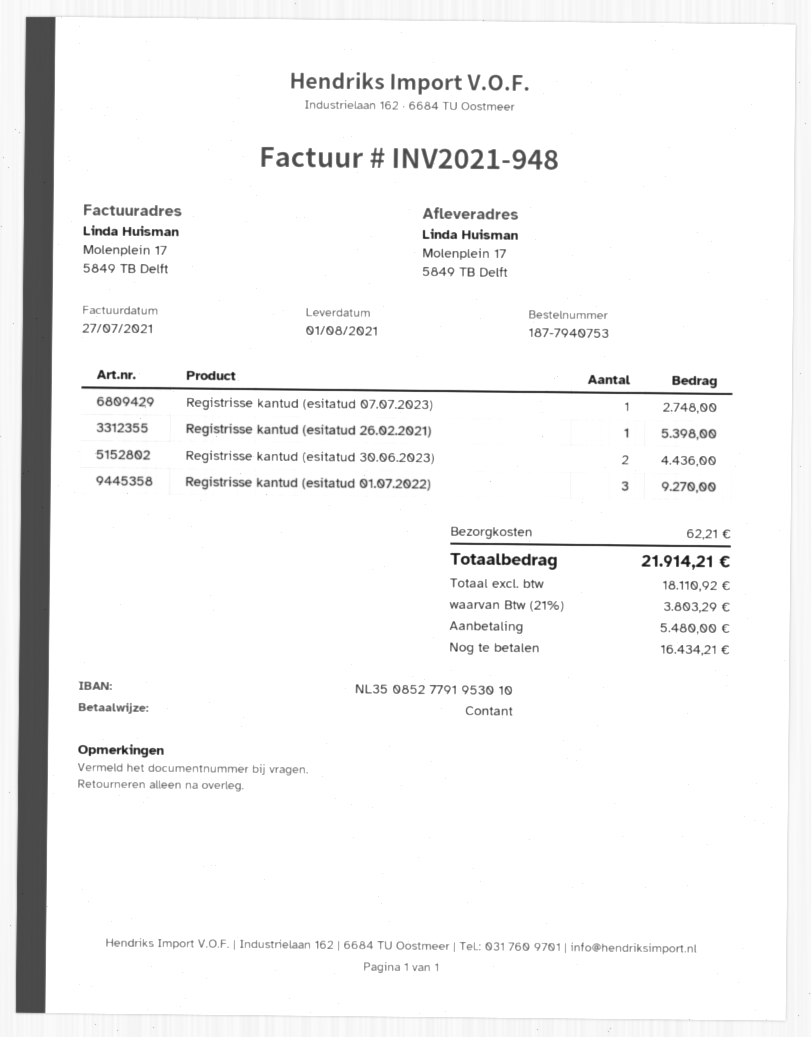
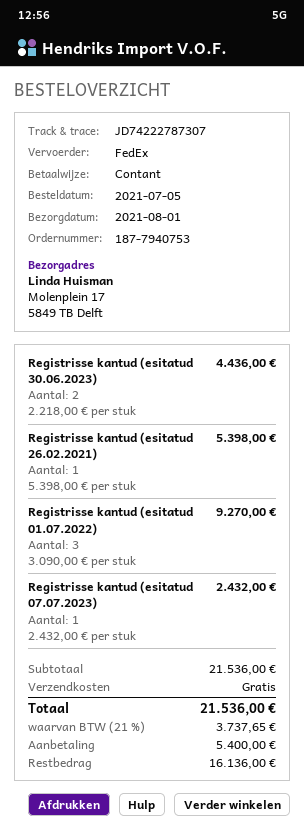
Registrisse kantud (esitatud 07.07.2023): 1 for 2748.00 -> 1 for 2432.00
shipping: 62.21 -> 0.00
tax: 21% = 3803.29 -> 21% = 3737.65
total: 21914.21 -> 21536.00
deposit: 5480.00 -> 5400.00
balance: 16434.21 -> 16136.00

